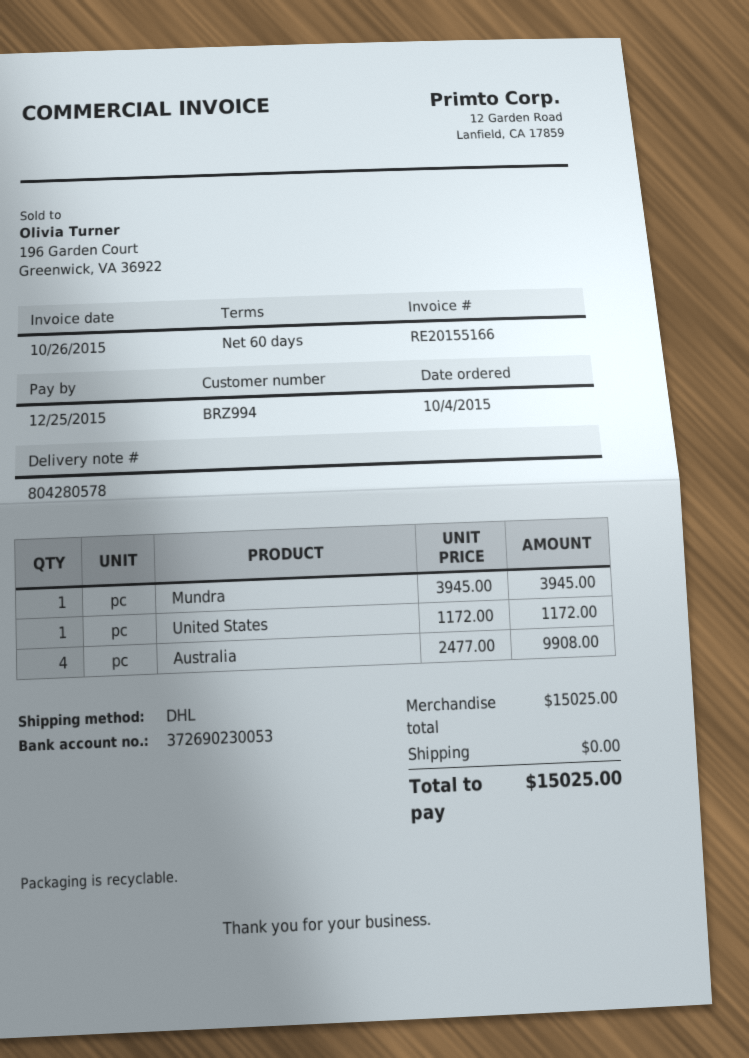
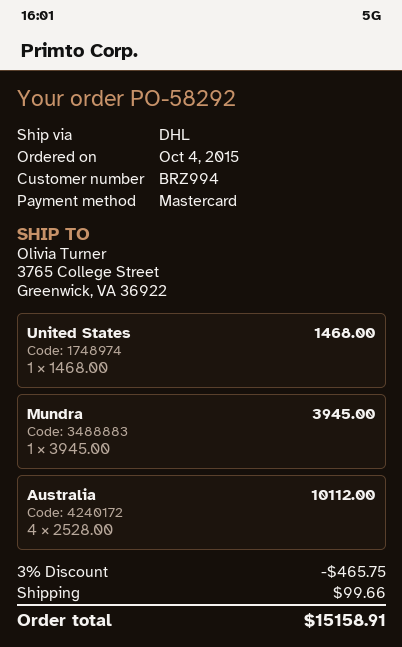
United States: 1 x 1172.00 = 1172.00 -> 1 x 1468.00 = 1468.00
Australia: 4 x 2477.00 = 9908.00 -> 4 x 2528.00 = 10112.00
discount: none -> 3% = 465.75
shipping: 0.00 -> 99.66
total: 15025.00 -> 15158.91

